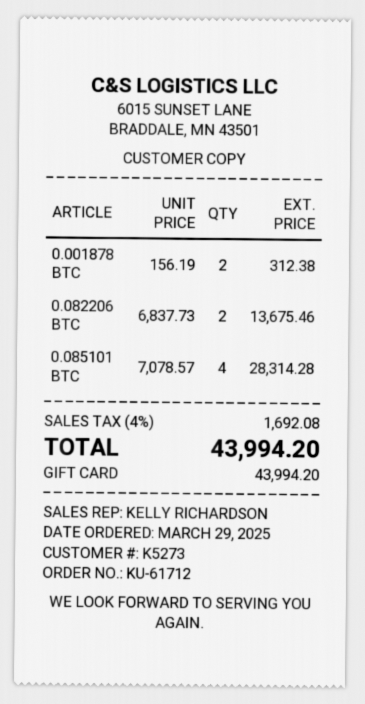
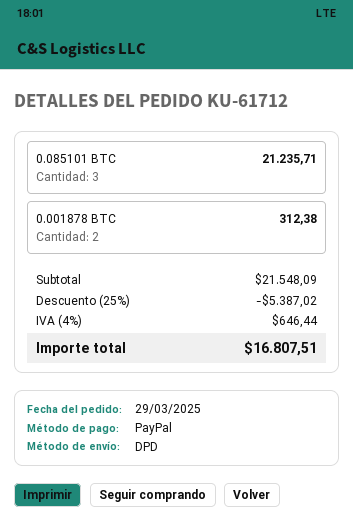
payment method: gift card -> PayPal
0.082206 BTC: 2 for 13675.46 -> none
0.085101 BTC: 4 for 28314.28 -> 3 for 21235.71
discount: none -> 25% = 5387.02
tax: 4% = 1692.08 -> 4% = 646.44
total: 43994.20 -> 16807.51

